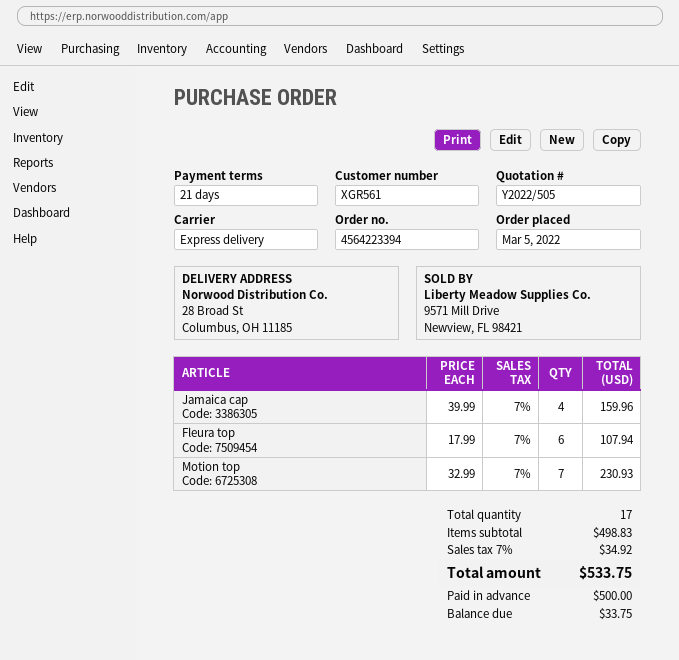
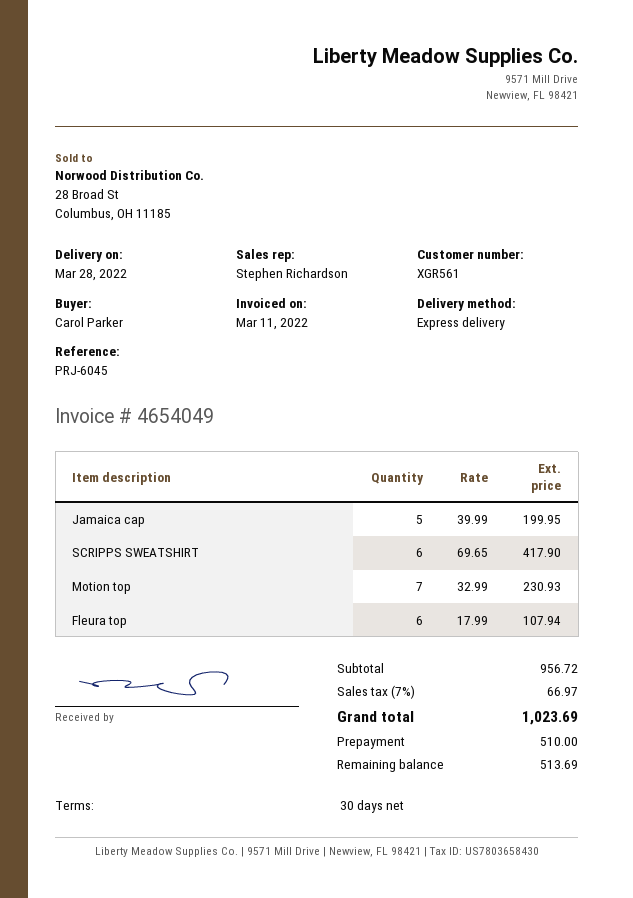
payment terms: 21 days -> 30 days
Jamaica cap: 4 x 39.99 = 159.96 -> 5 x 39.99 = 199.95
SCRIPPS SWEATSHIRT: none -> 6 x 69.65 = 417.90
subtotal: 498.83 -> 956.72
tax: 7% = 34.92 -> 7% = 66.97
total: 533.75 -> 1023.69
deposit: 500.00 -> 510.00
balance: 33.75 -> 513.69

